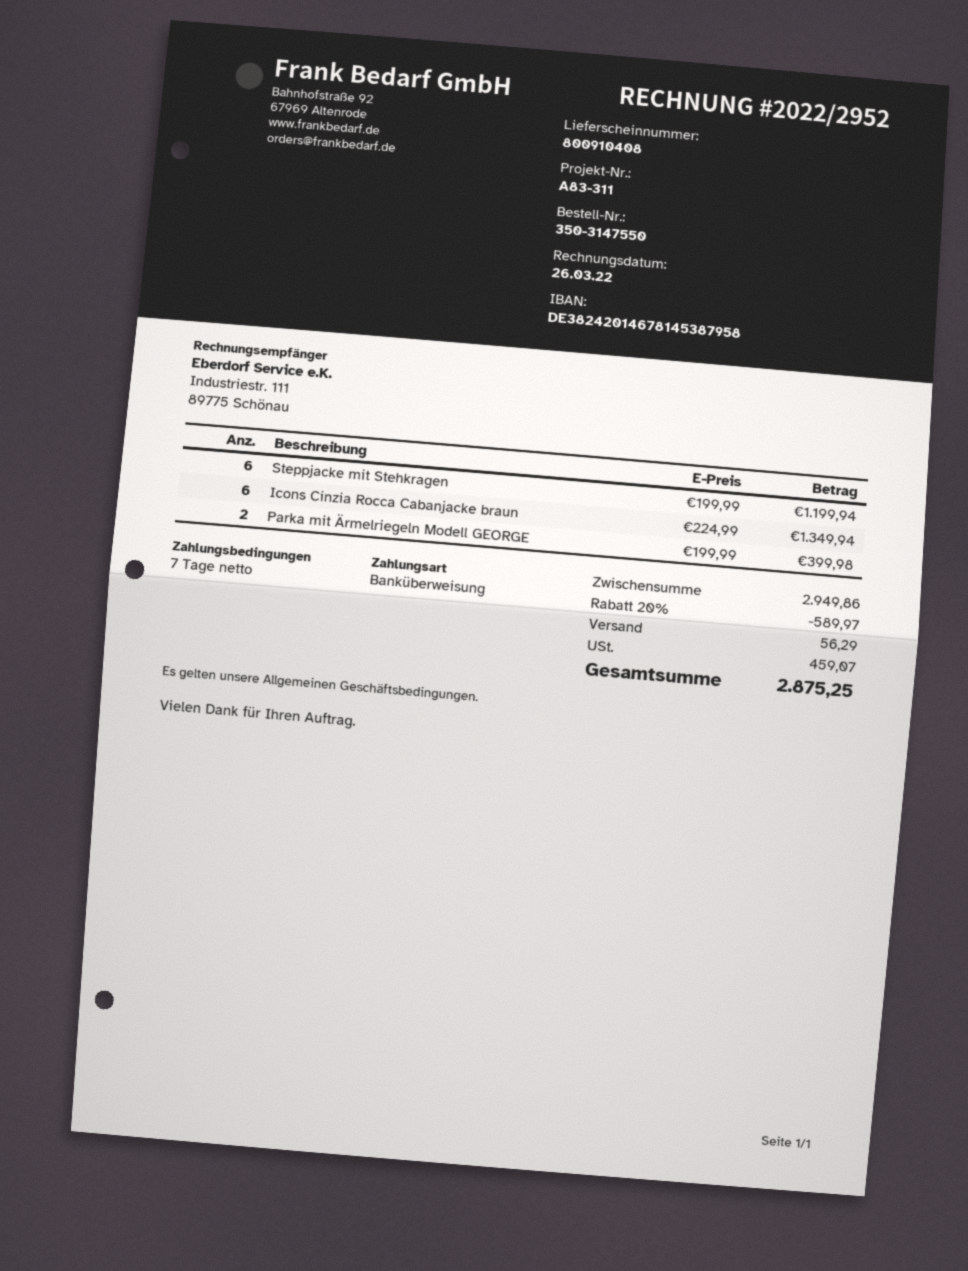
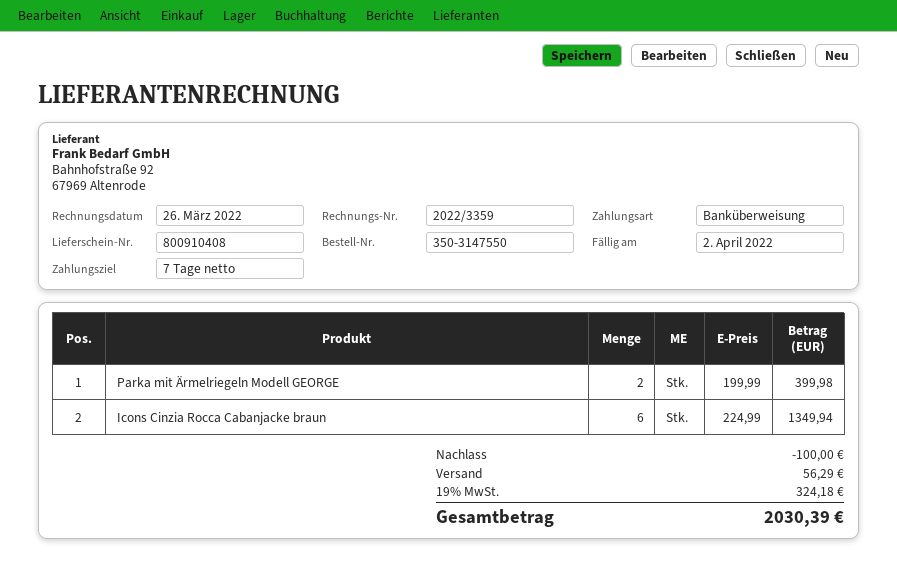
invoice number: 2022/2952 -> 2022/3359
Steppjacke mit Stehkragen: 6 x 199.99 = 1199.94 -> none
discount: 589.97 -> 100.00
tax: 459.07 -> 324.18
total: 2875.25 -> 2030.39

